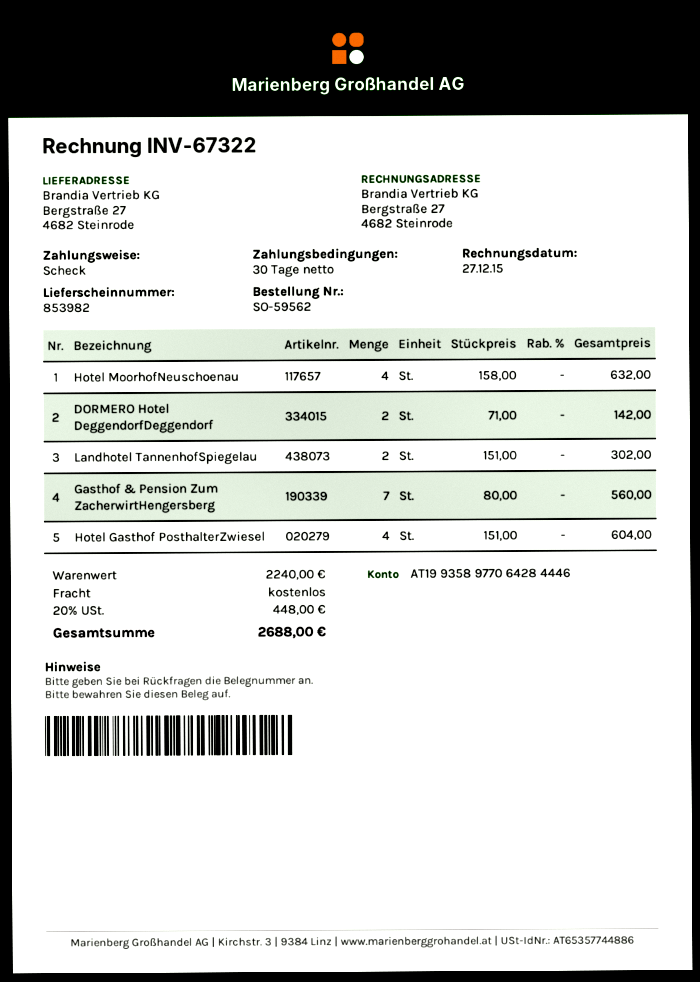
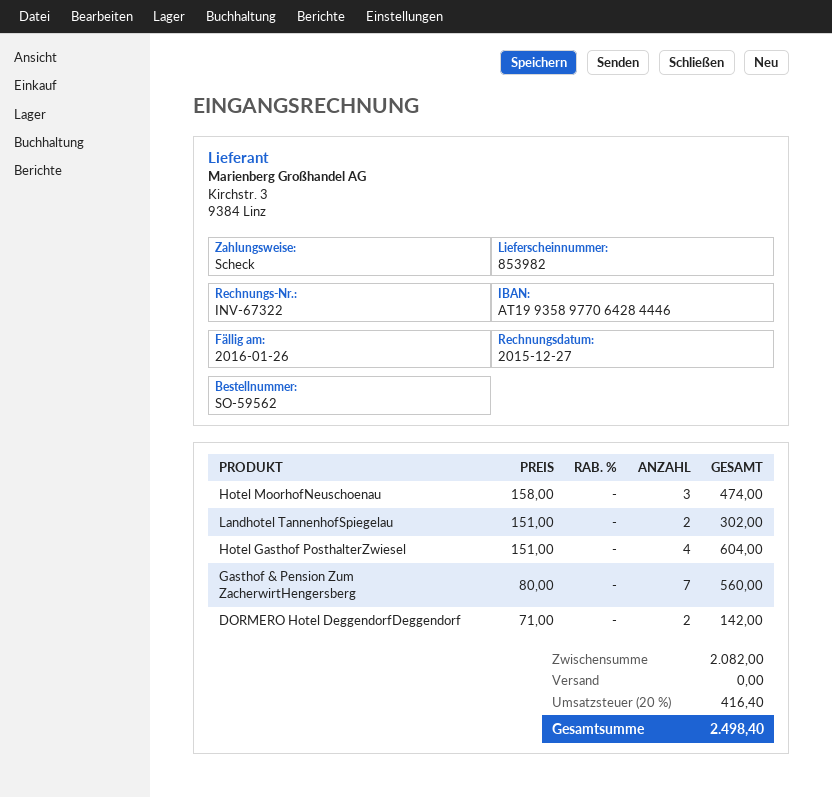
Hotel MoorhofNeuschoenau: 4 x 158.00 = 632.00 -> 3 x 158.00 = 474.00
subtotal: 2240.00 -> 2082.00
tax: 20% = 448.00 -> 20% = 416.40
total: 2688.00 -> 2498.40

